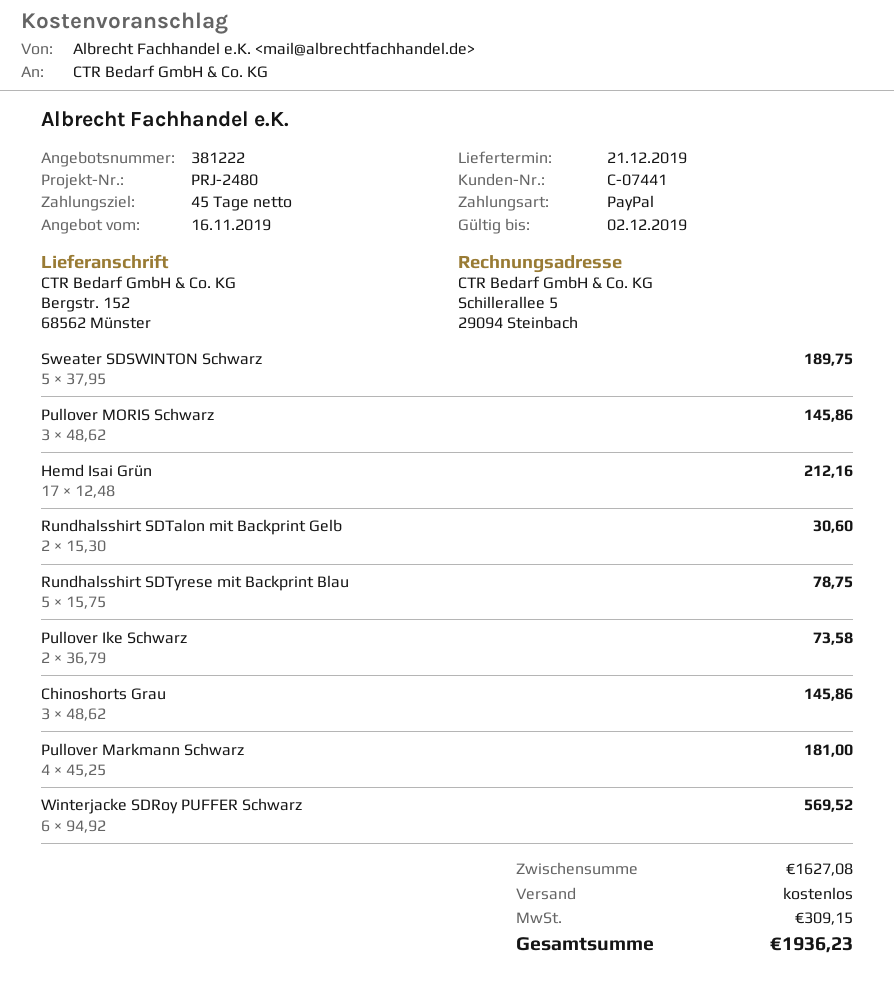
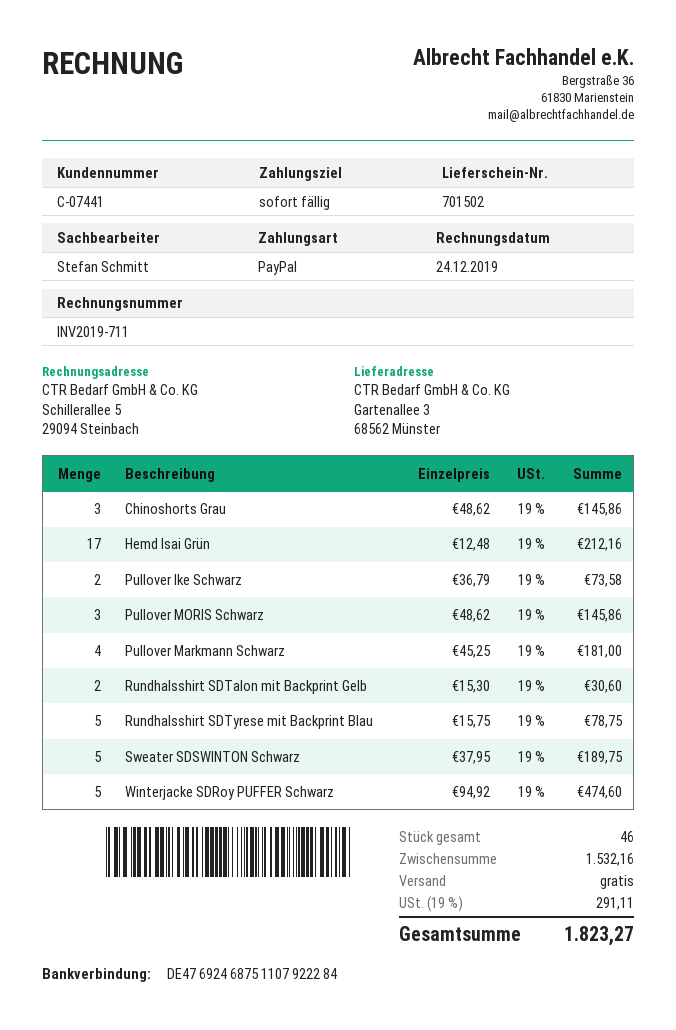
payment terms: 45 days -> on receipt
ship to: Bergstr. 152, 68562 Münster -> Gartenallee 3, 68562 Münster
Winterjacke SDRoy PUFFER Schwarz: 6 x 94.92 = 569.52 -> 5 x 94.92 = 474.60
subtotal: 1627.08 -> 1532.16
tax: 309.15 -> 291.11
total: 1936.23 -> 1823.27

